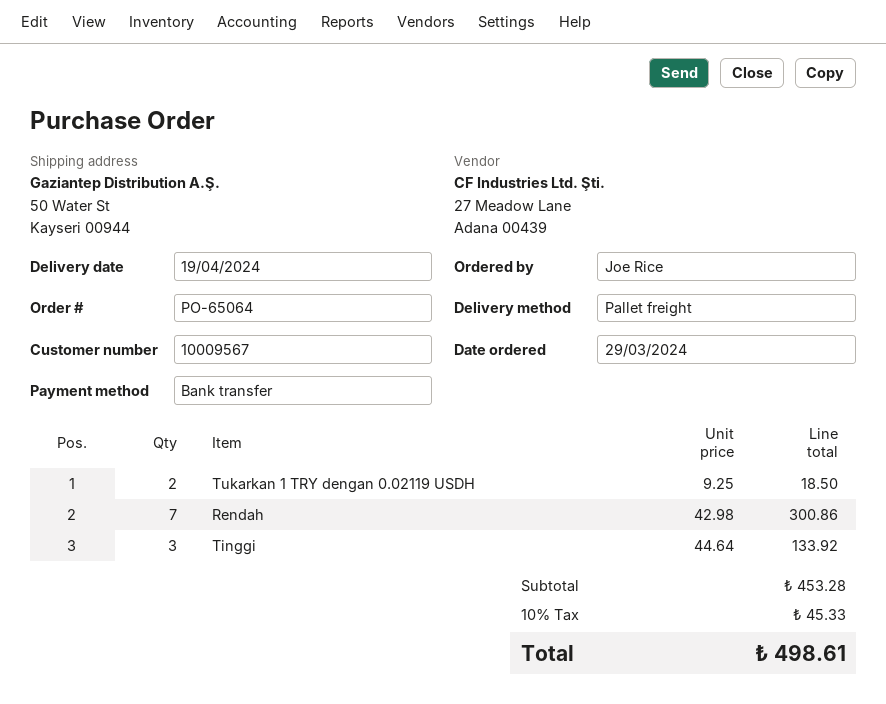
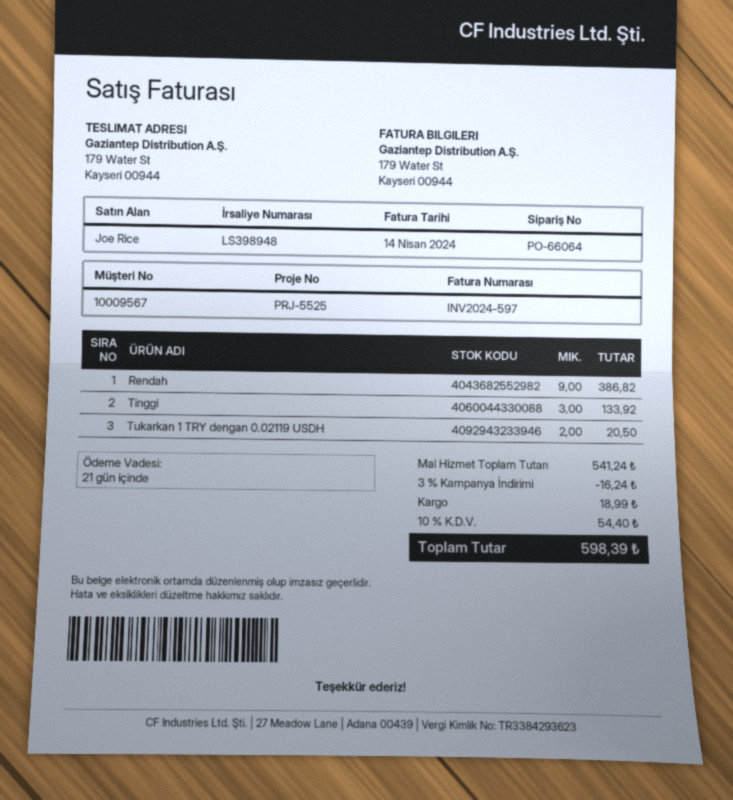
order number: PO-65064 -> PO-66064
ship to: 50 Water St, Kayseri 00944 -> 179 Water St, Kayseri 00944
Tukarkan 1 TRY dengan 0.02119 USDH: 2 for 18.50 -> 2 for 20.50
Rendah: 7 for 300.86 -> 9 for 386.82
subtotal: 453.28 -> 541.24
discount: none -> 3% = 16.24
shipping: none -> 18.99
tax: 10% = 45.33 -> 10% = 54.40
total: 498.61 -> 598.39

